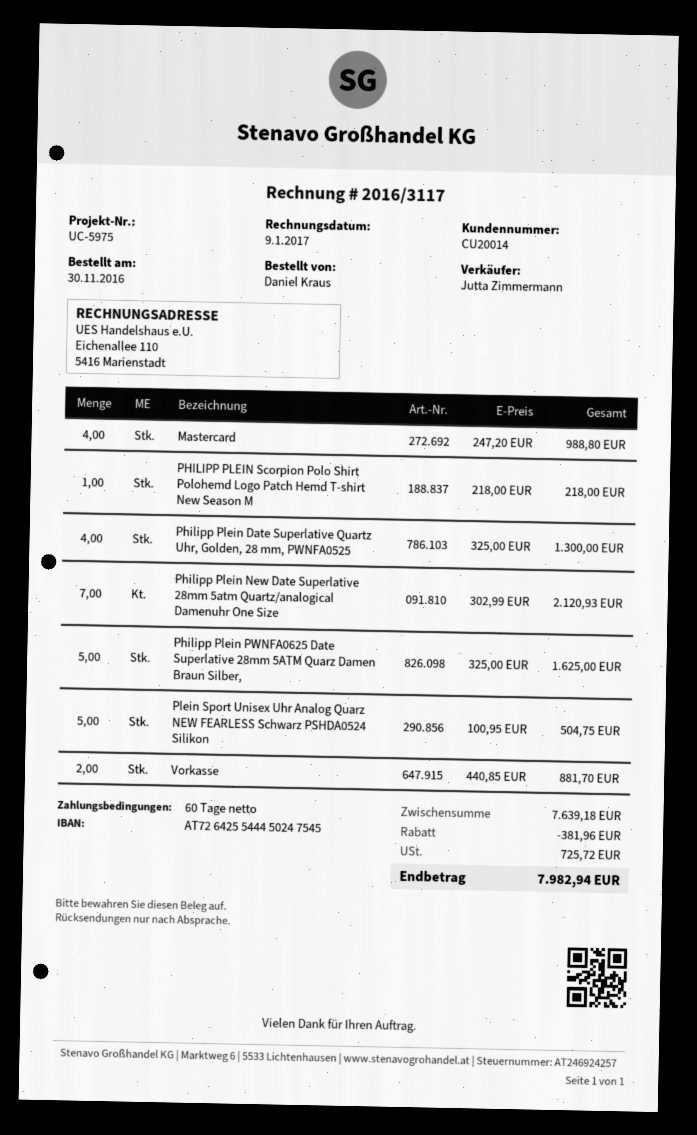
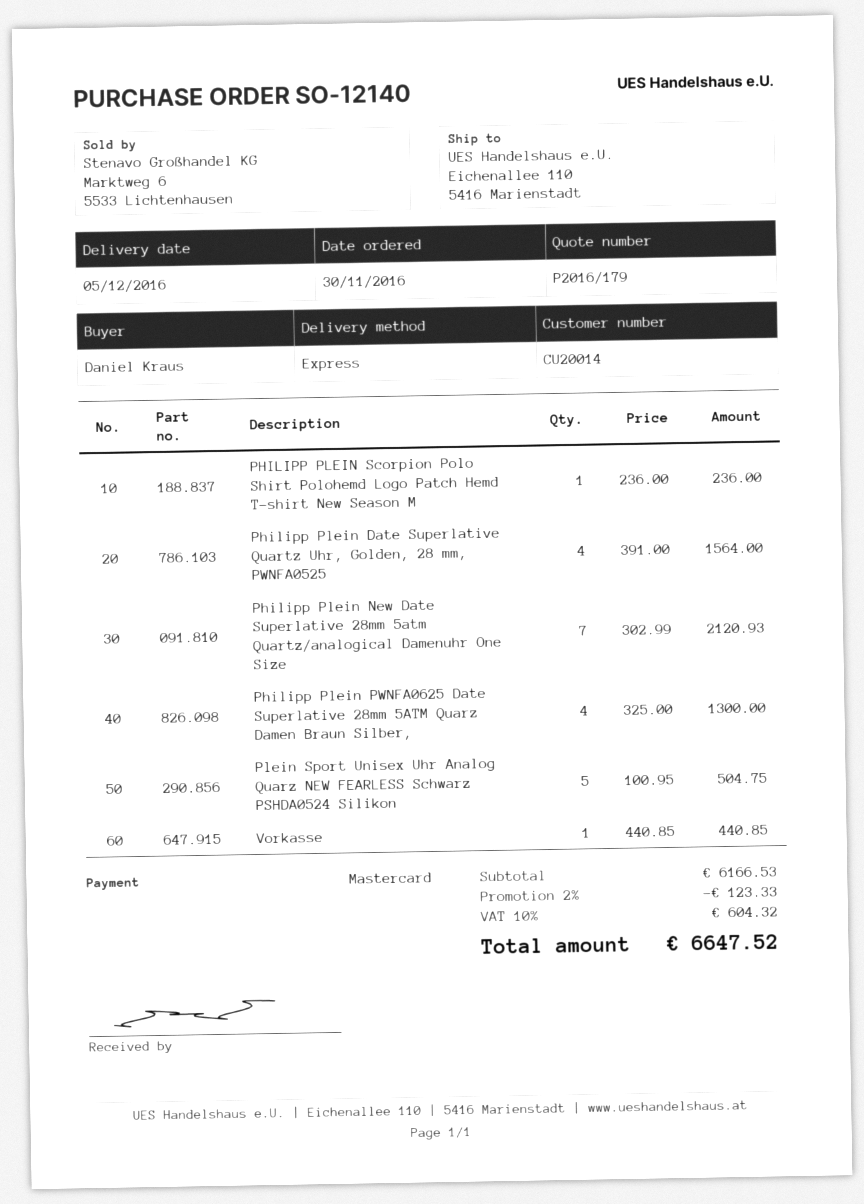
Mastercard: 4 x 247.20 = 988.80 -> none
PHILIPP PLEIN Scorpion Polo Shirt Polohemd Logo Patch Hemd T-shirt New Season M: 1 x 218.00 = 218.00 -> 1 x 236.00 = 236.00
Philipp Plein Date Superlative Quartz Uhr, Golden, 28 mm, PWNFA0525: 4 x 325.00 = 1300.00 -> 4 x 391.00 = 1564.00
Philipp Plein PWNFA0625 Date Superlative 28mm 5ATM Quarz Damen Braun Silber,: 5 x 325.00 = 1625.00 -> 4 x 325.00 = 1300.00
Vorkasse: 2 x 440.85 = 881.70 -> 1 x 440.85 = 440.85
subtotal: 7639.18 -> 6166.53
discount: 381.96 -> 123.33
tax: 725.72 -> 604.32
total: 7982.94 -> 6647.52

